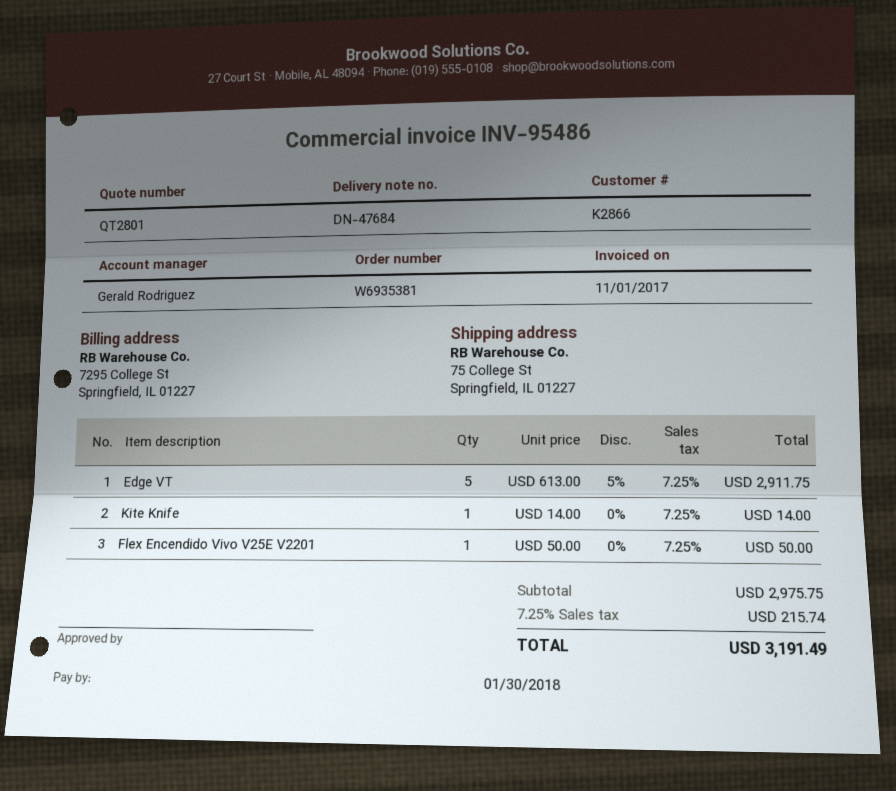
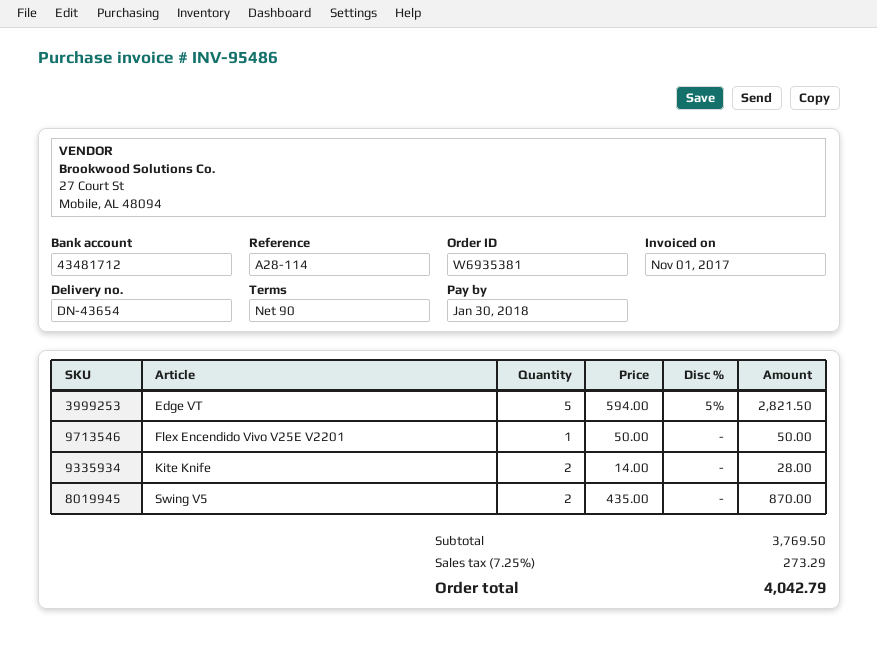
delivery note number: DN-47684 -> DN-43654
Edge VT: 5 x 613.00 - 5% = 2911.75 -> 5 x 594.00 - 5% = 2821.50
Kite Knife: 1 x 14.00 = 14.00 -> 2 x 14.00 = 28.00
Swing V5: none -> 2 x 435.00 = 870.00
subtotal: 2975.75 -> 3769.50
tax: 7.25% = 215.74 -> 7.25% = 273.29
total: 3191.49 -> 4042.79

